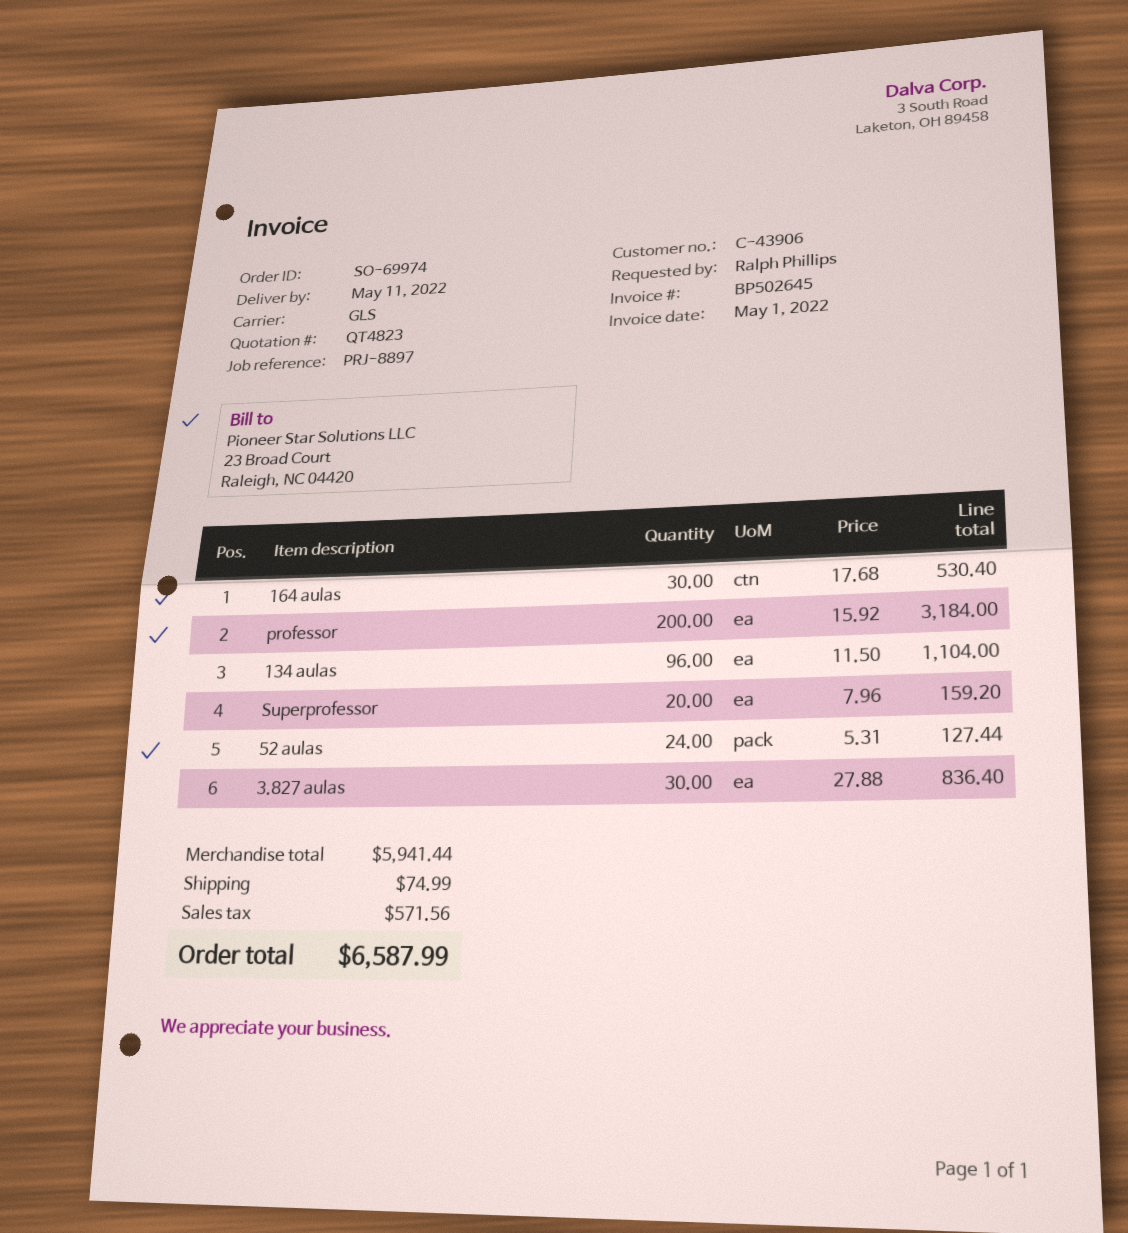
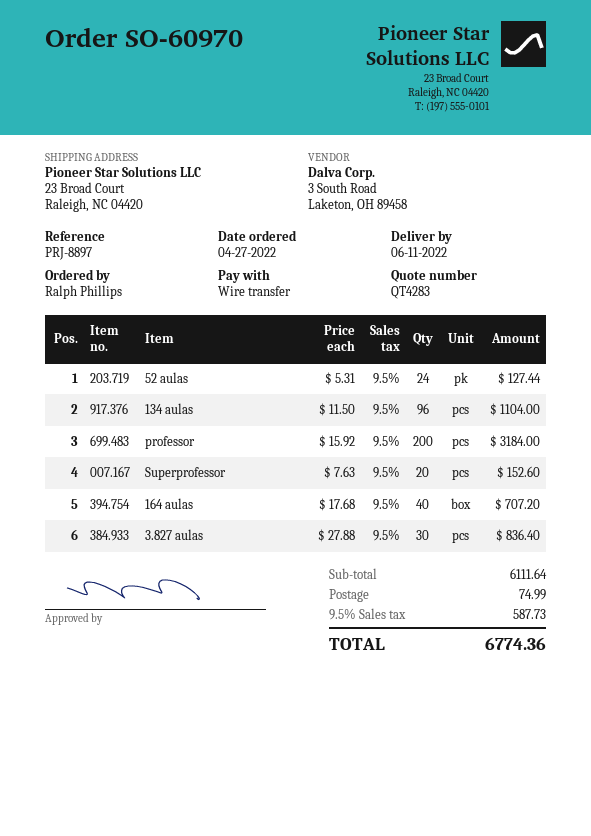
quote number: QT4823 -> QT4283
order number: SO-69974 -> SO-60970
delivery date: 2022-05-11 -> 2022-06-11
164 aulas: 30 x 17.68 = 530.40 -> 40 x 17.68 = 707.20
Superprofessor: 20 x 7.96 = 159.20 -> 20 x 7.63 = 152.60
subtotal: 5941.44 -> 6111.64
tax: 571.56 -> 587.73
total: 6587.99 -> 6774.36

